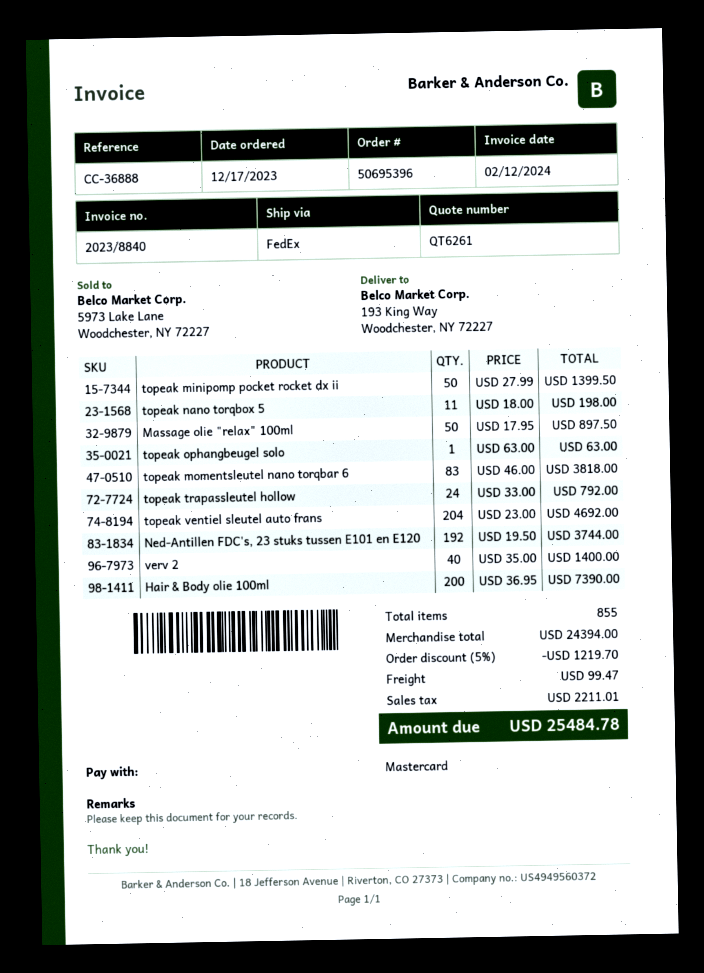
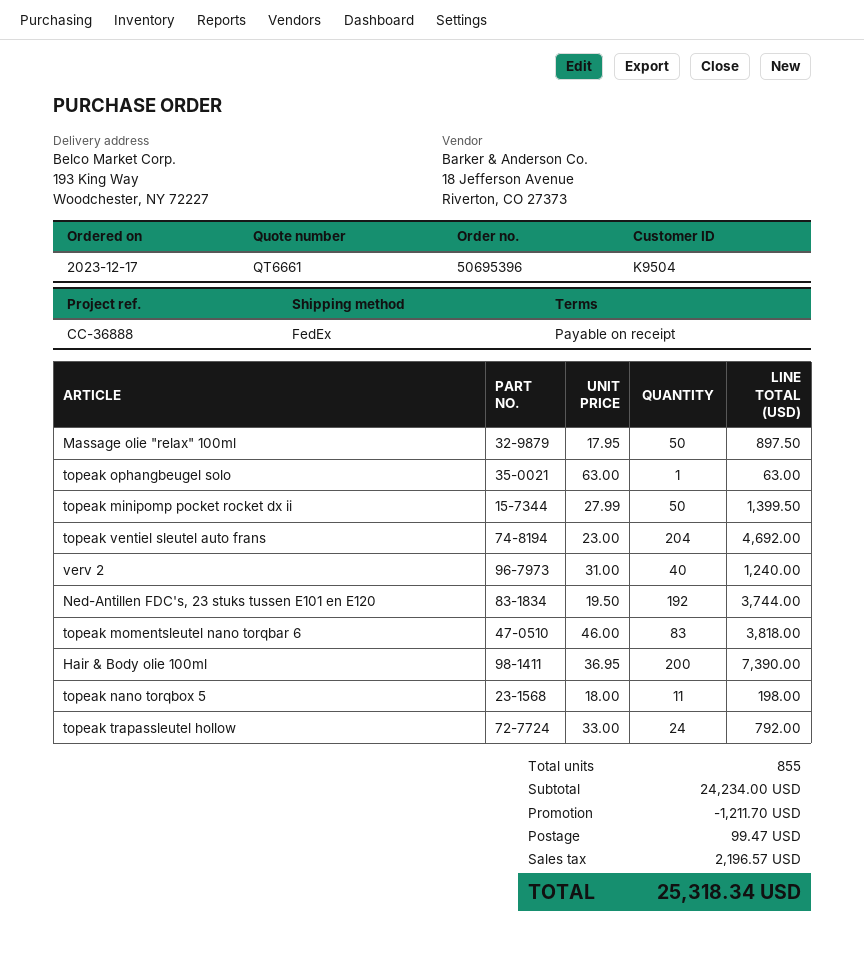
quote number: QT6261 -> QT6661
verv 2: 40 x 35.00 = 1400.00 -> 40 x 31.00 = 1240.00
subtotal: 24394.00 -> 24234.00
discount: 1219.70 -> 1211.70
tax: 2211.01 -> 2196.57
total: 25484.78 -> 25318.34

